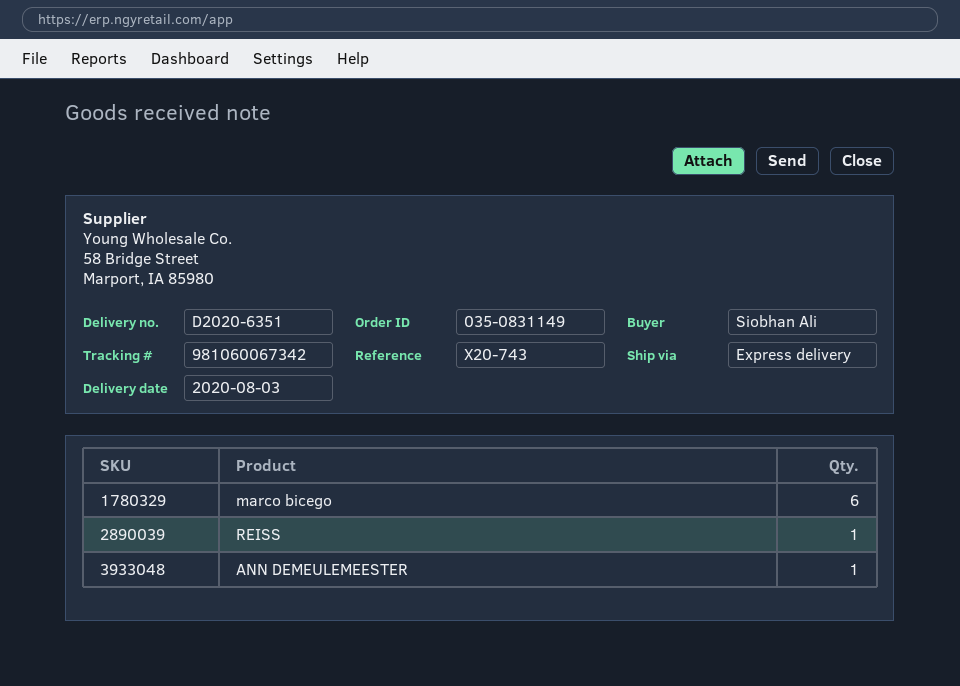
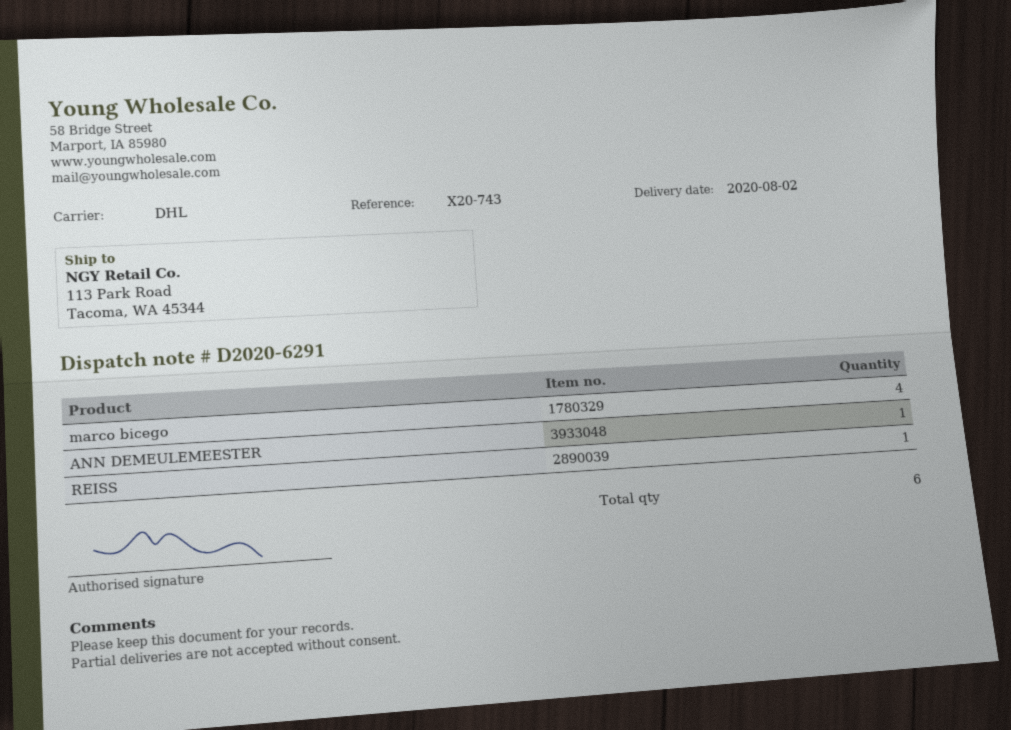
delivery note number: D2020-6351 -> D2020-6291
delivery date: 2020-08-03 -> 2020-08-02
shipping method: express -> DHL
marco bicego: 6 -> 4

